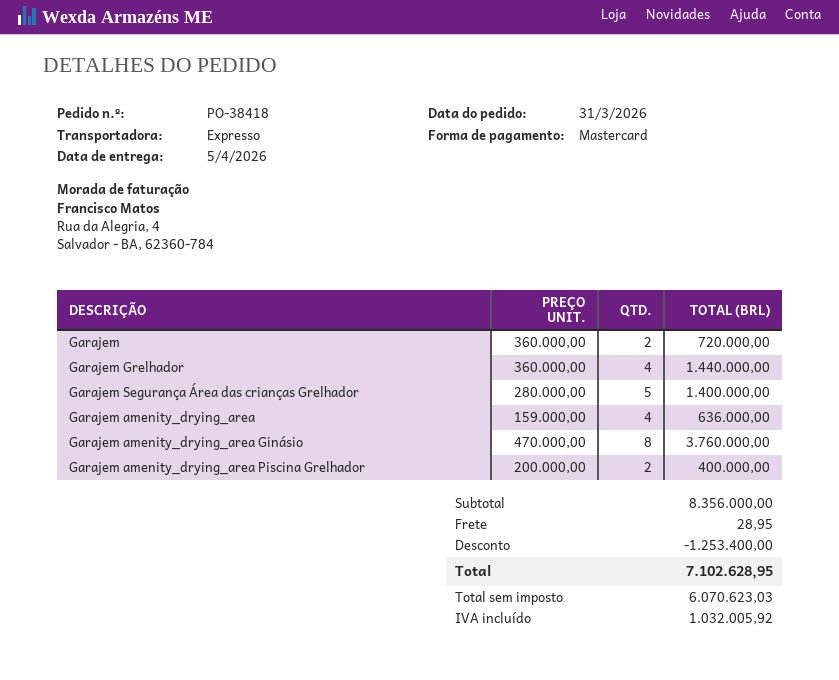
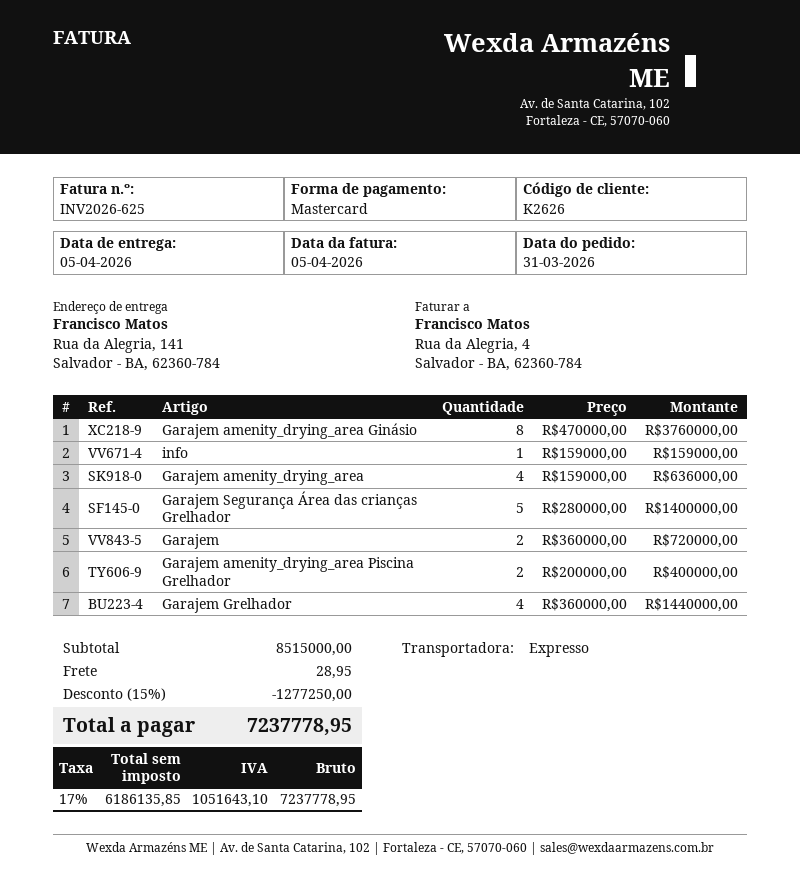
info: none -> 1 x 159000.00 = 159000.00
subtotal: 8356000.00 -> 8515000.00
discount: 1253400.00 -> 1277250.00
net: 6070623.03 -> 6186135.85
tax: 1032005.92 -> 1051643.10
total: 7102628.95 -> 7237778.95

